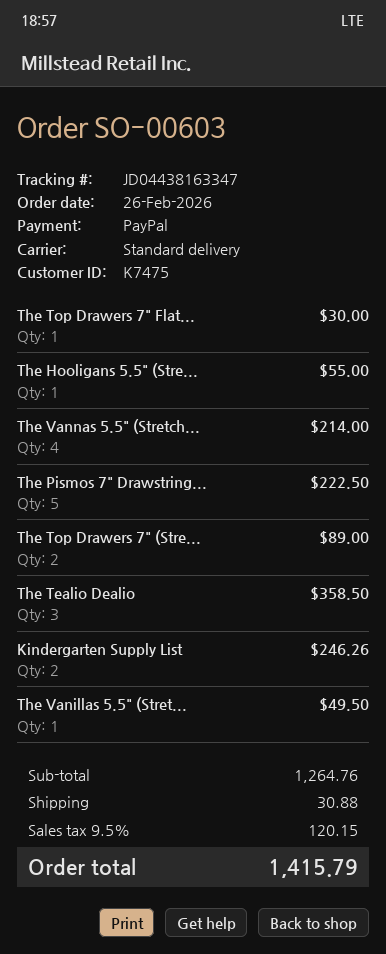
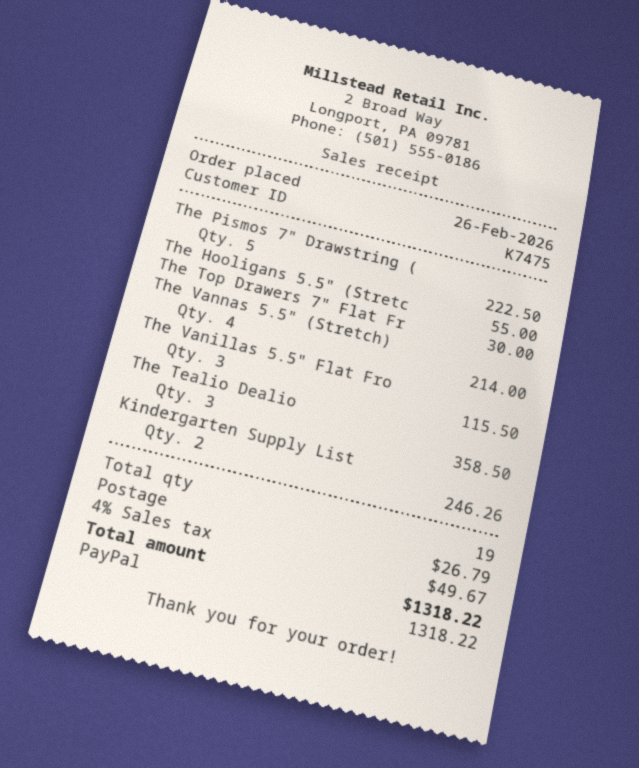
The Top Drawers 7" (Stre...: 2 for 89.00 -> none
The Vanillas 5.5" (Stret...: 1 for 49.50 -> none
The Vanillas 5.5" Flat Fro: none -> 3 for 115.50
shipping: 30.88 -> 26.79
tax: 9.5% = 120.15 -> 4% = 49.67
total: 1415.79 -> 1318.22

